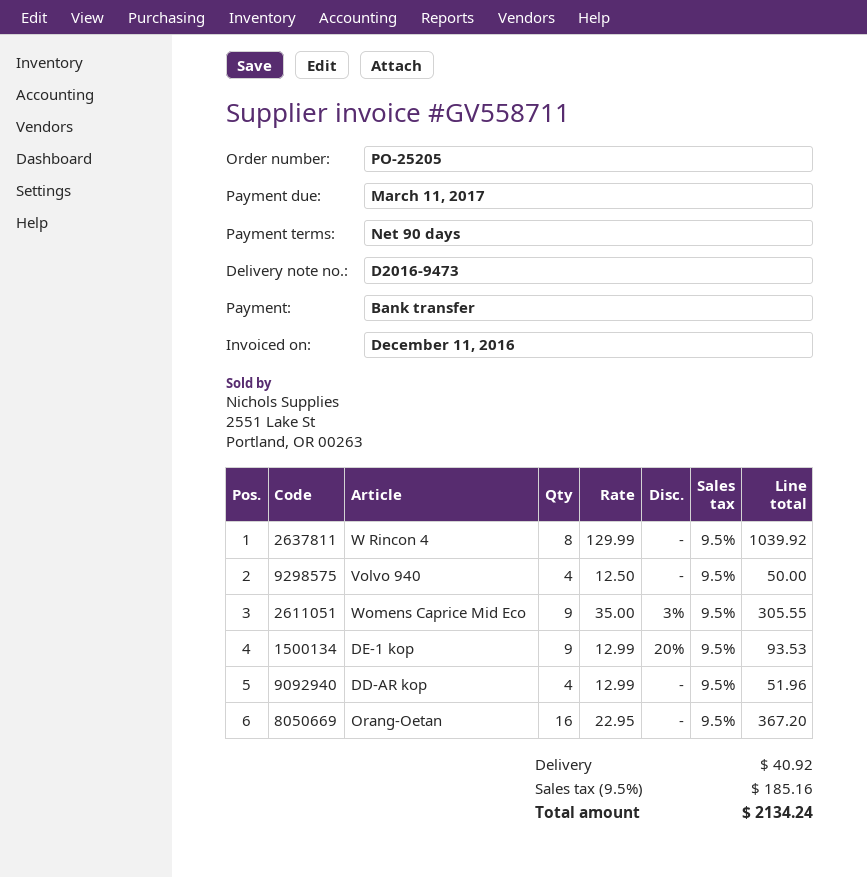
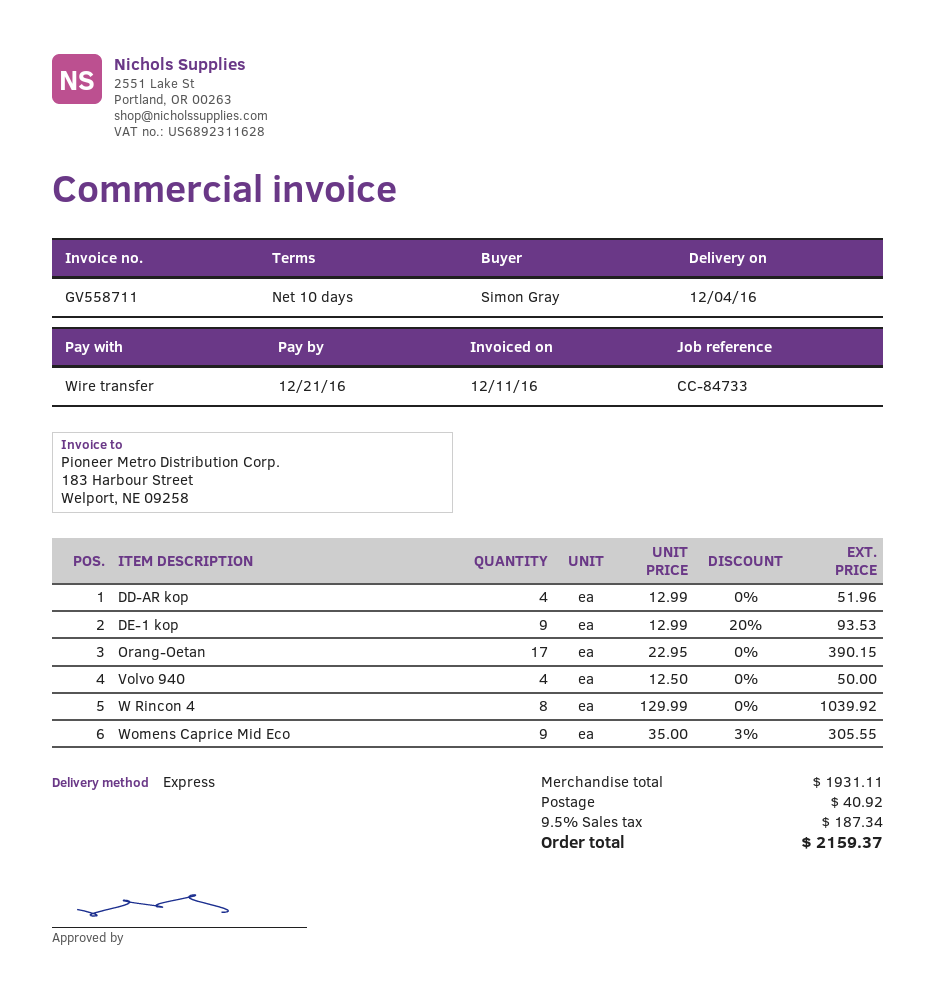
payment terms: 90 days -> 10 days
due date: 2017-03-11 -> 2016-12-21
Orang-Oetan: 16 x 22.95 = 367.20 -> 17 x 22.95 = 390.15
tax: 9.5% = 185.16 -> 9.5% = 187.34
total: 2134.24 -> 2159.37

